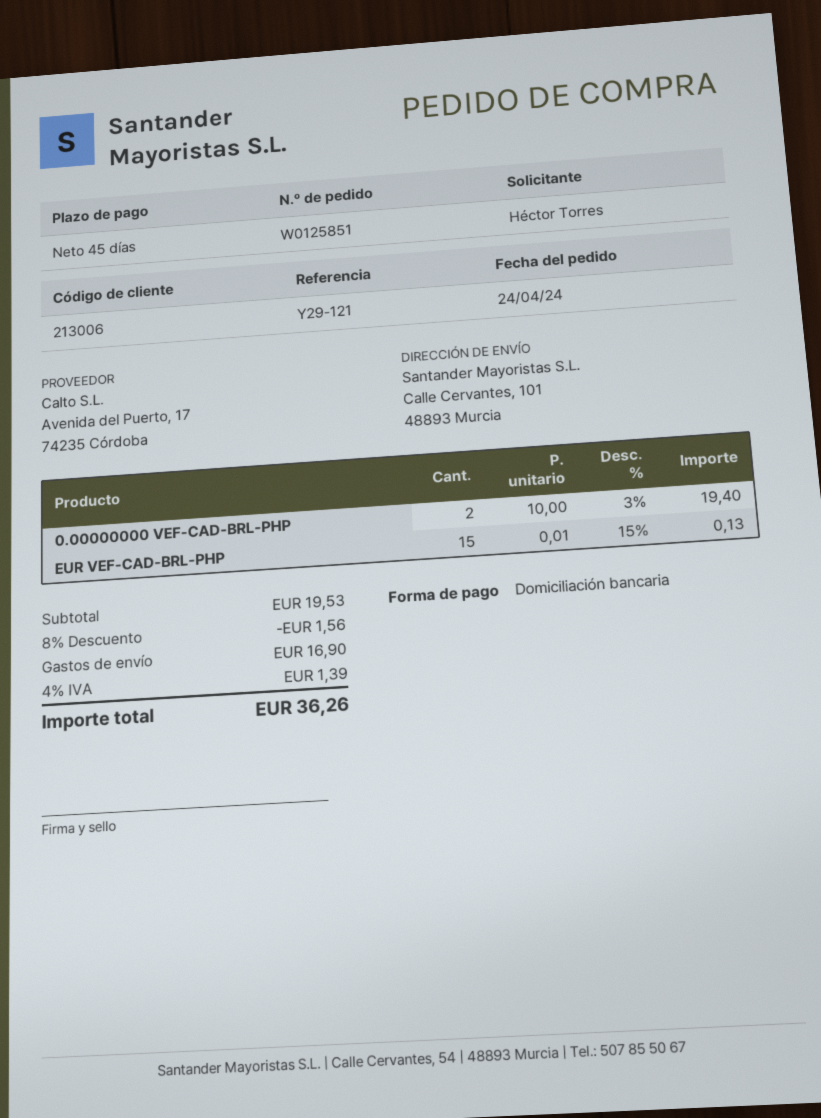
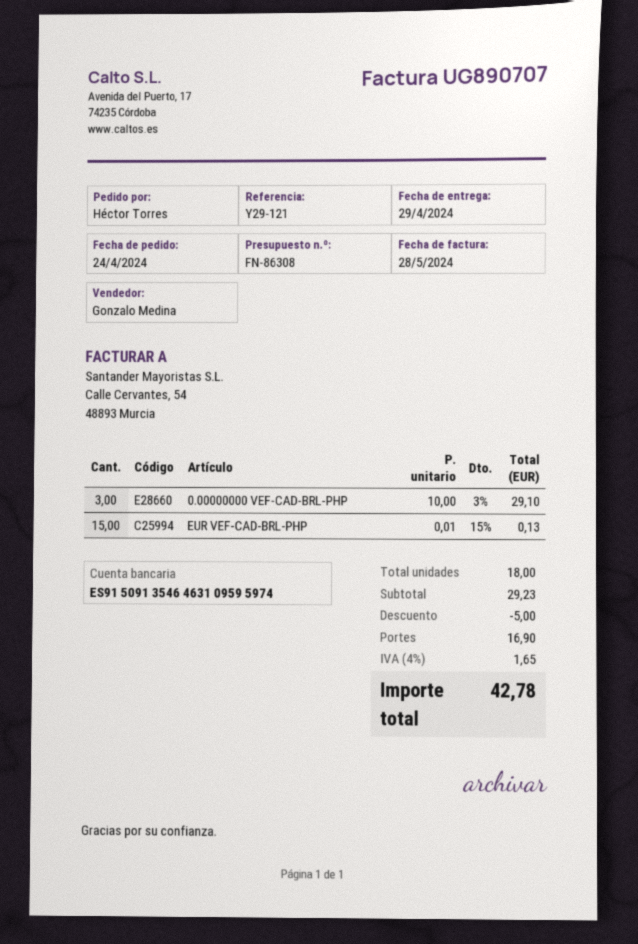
0.00000000 VEF-CAD-BRL-PHP: 2 x 10.00 - 3% = 19.40 -> 3 x 10.00 - 3% = 29.10
subtotal: 19.53 -> 29.23
discount: 1.56 -> 5.00
tax: 4% = 1.39 -> 4% = 1.65
total: 36.26 -> 42.78

